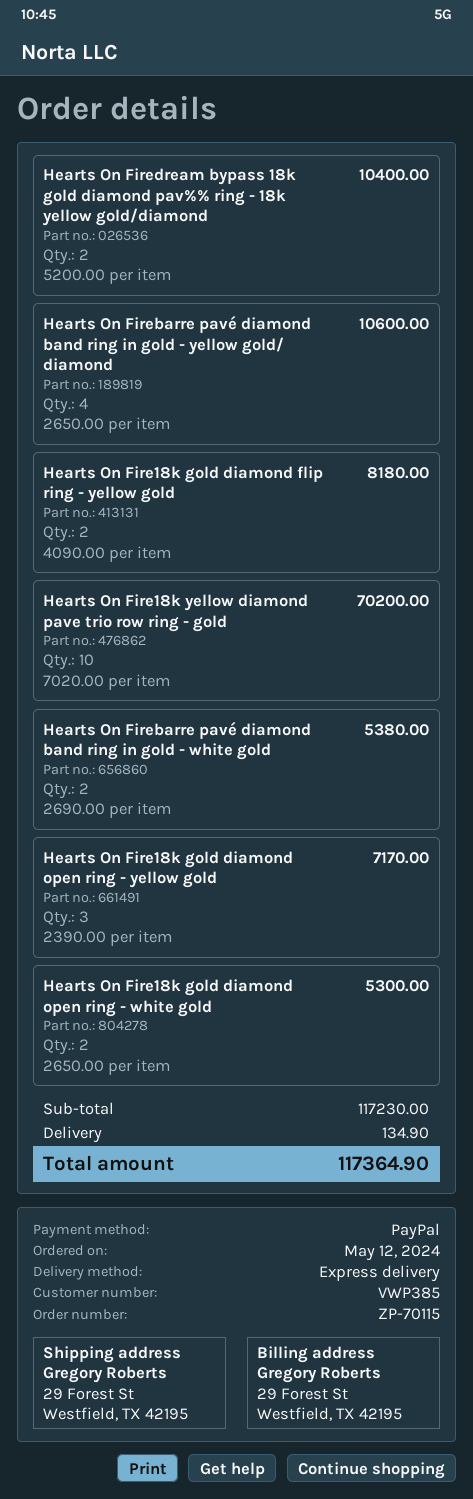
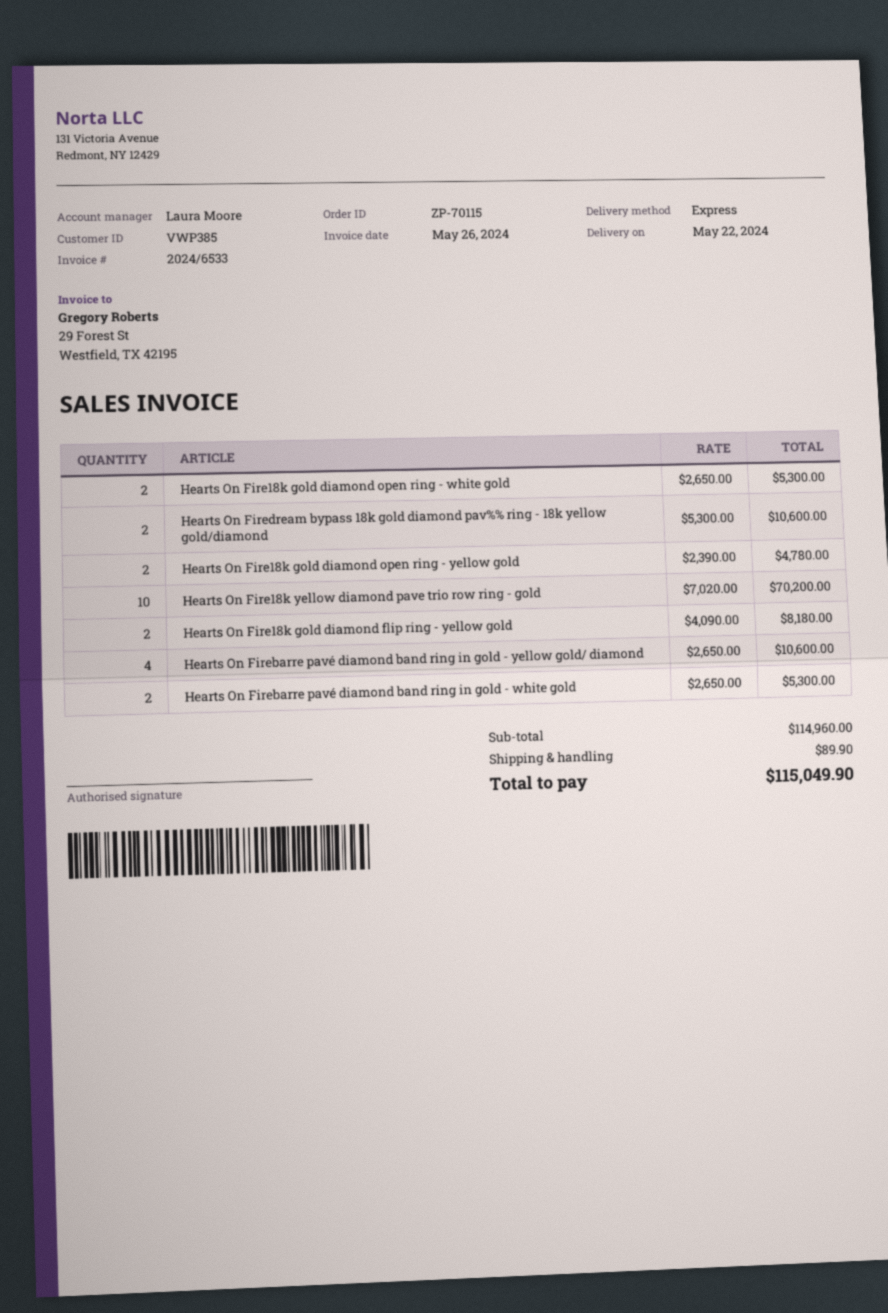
Hearts On Firedream bypass 18k gold diamond pav%% ring - 18k yellow gold/diamond: 2 x 5200.00 = 10400.00 -> 2 x 5300.00 = 10600.00
Hearts On Firebarre pavé diamond band ring in gold - white gold: 2 x 2690.00 = 5380.00 -> 2 x 2650.00 = 5300.00
Hearts On Fire18k gold diamond open ring - yellow gold: 3 x 2390.00 = 7170.00 -> 2 x 2390.00 = 4780.00
subtotal: 117230.00 -> 114960.00
shipping: 134.90 -> 89.90
total: 117364.90 -> 115049.90

